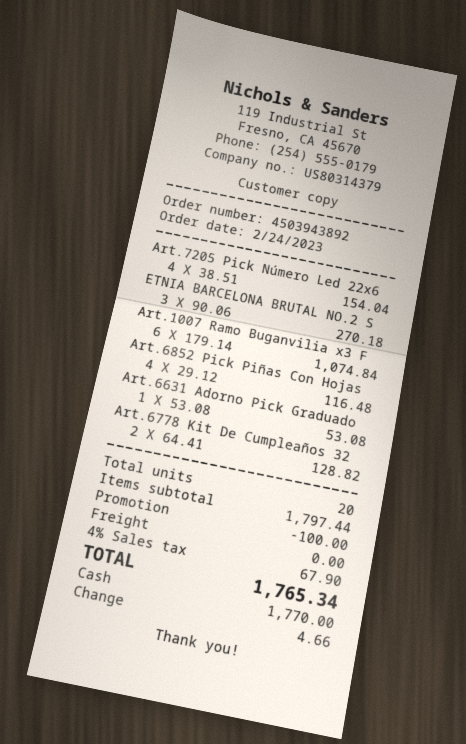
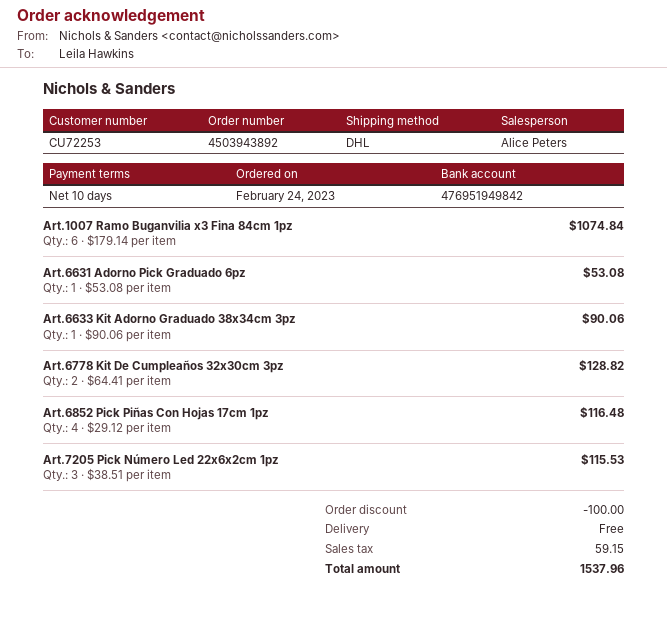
Art.7205 Pick Número Led 22x6: 4 x 38.51 = 154.04 -> 3 x 38.51 = 115.53
ETNIA BARCELONA BRUTAL NO.2 S: 3 x 90.06 = 270.18 -> none
Art.6633 Kit Adorno Graduado 38x34cm 3pz: none -> 1 x 90.06 = 90.06
tax: 67.90 -> 59.15
total: 1765.34 -> 1537.96

